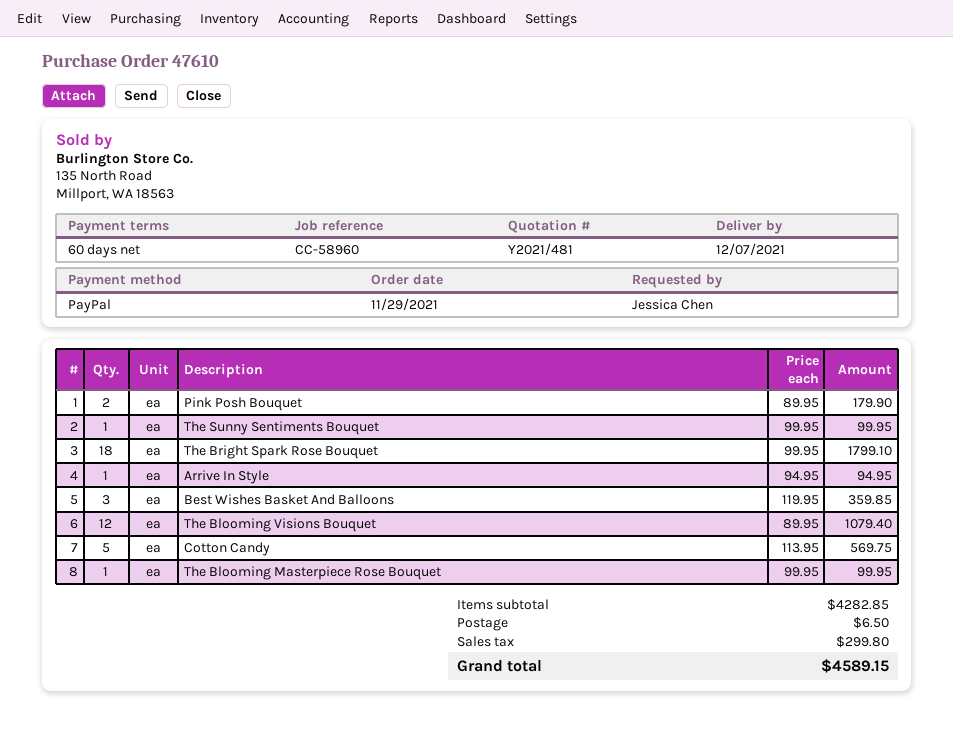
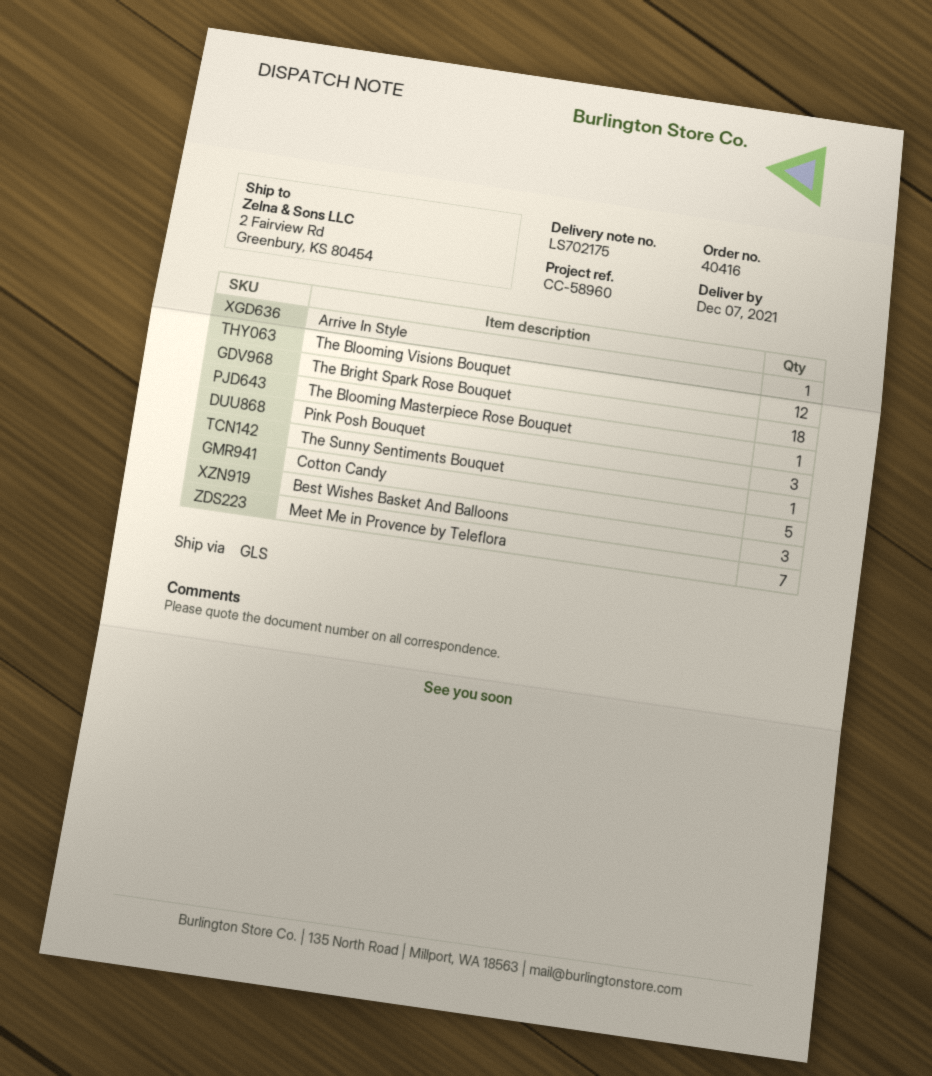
order number: 47610 -> 40416
Pink Posh Bouquet: 2 -> 3
Meet Me in Provence by Teleflora: none -> 7

